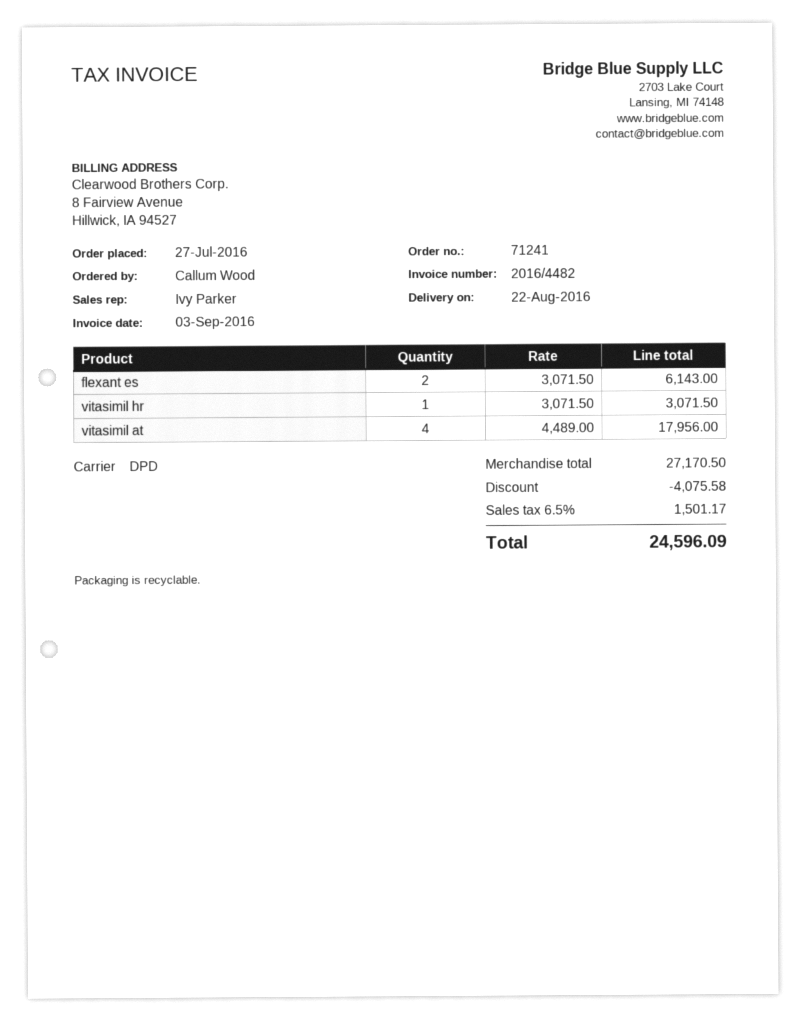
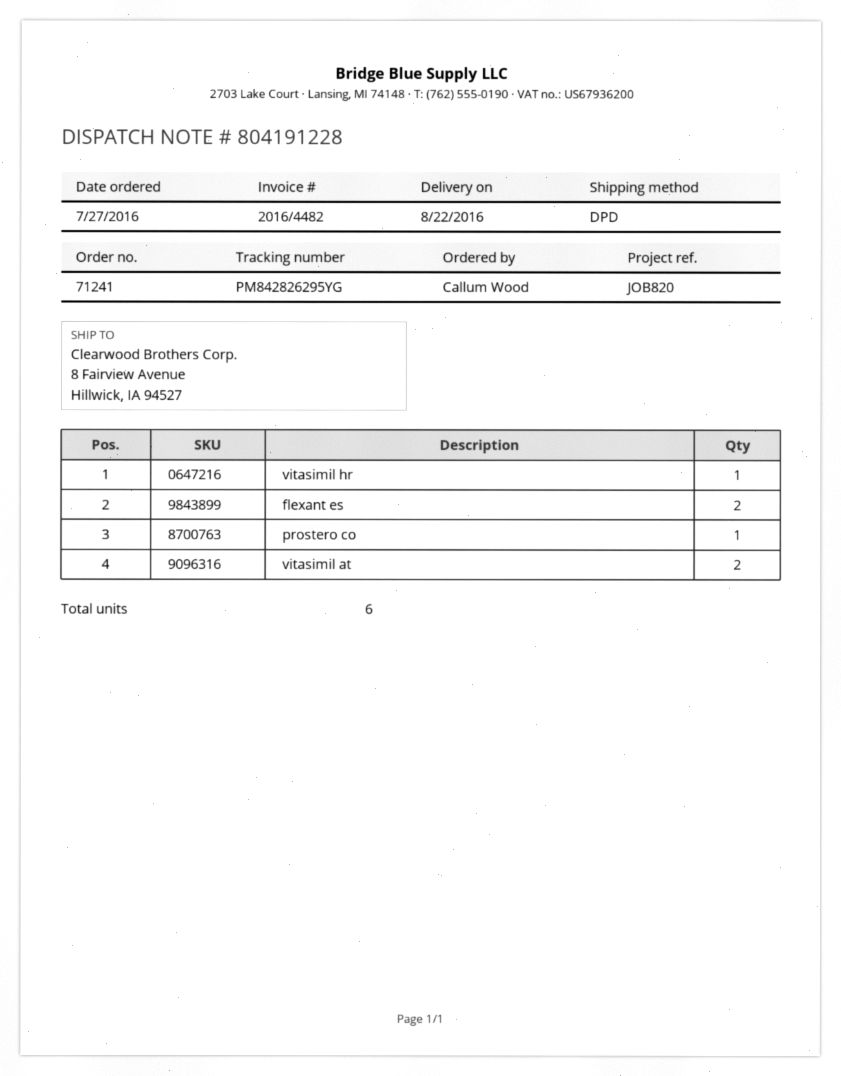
vitasimil at: 4 -> 2
prostero co: none -> 1

